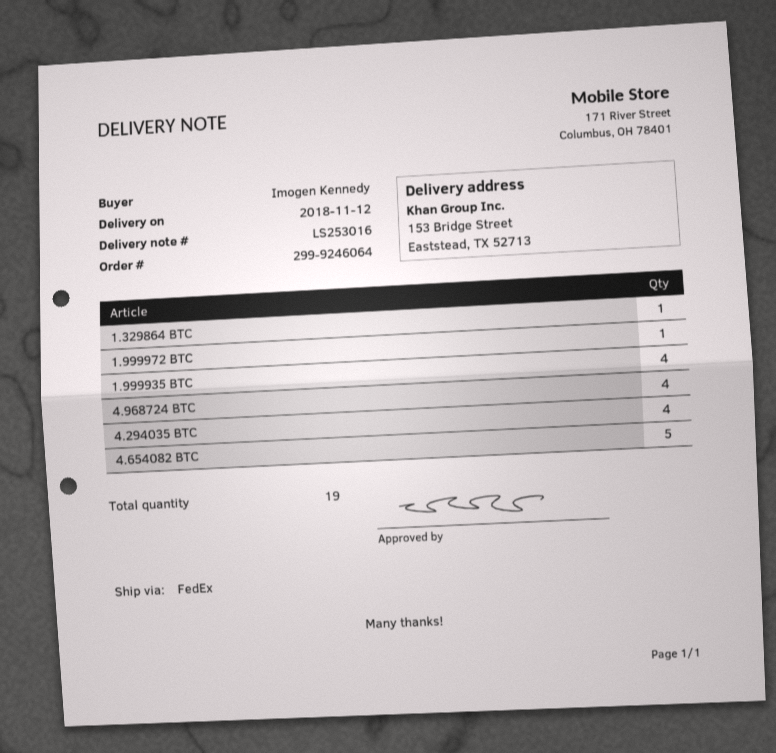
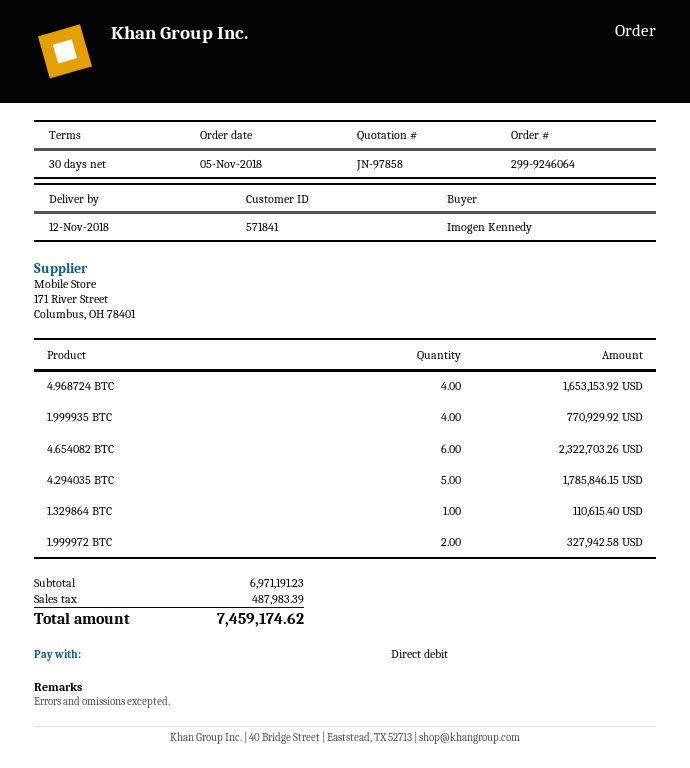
1.999972 BTC: 1 -> 2
4.294035 BTC: 4 -> 5
4.654082 BTC: 5 -> 6

